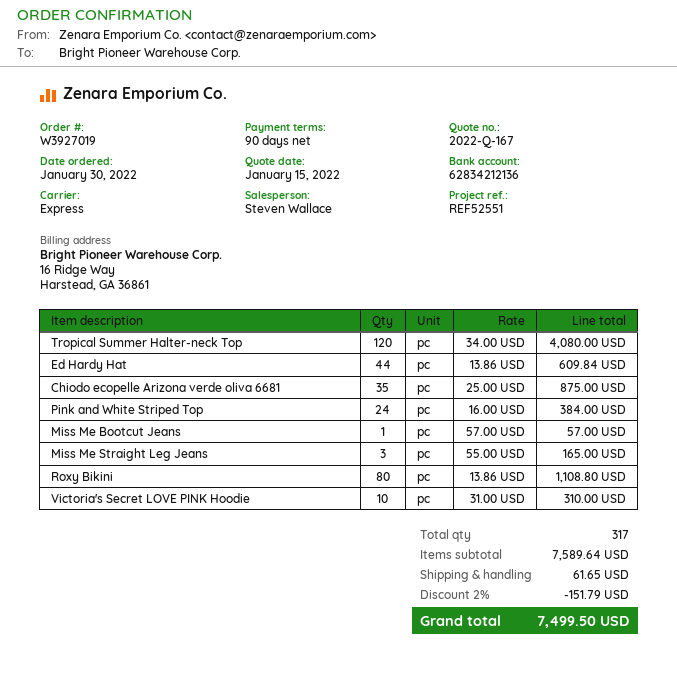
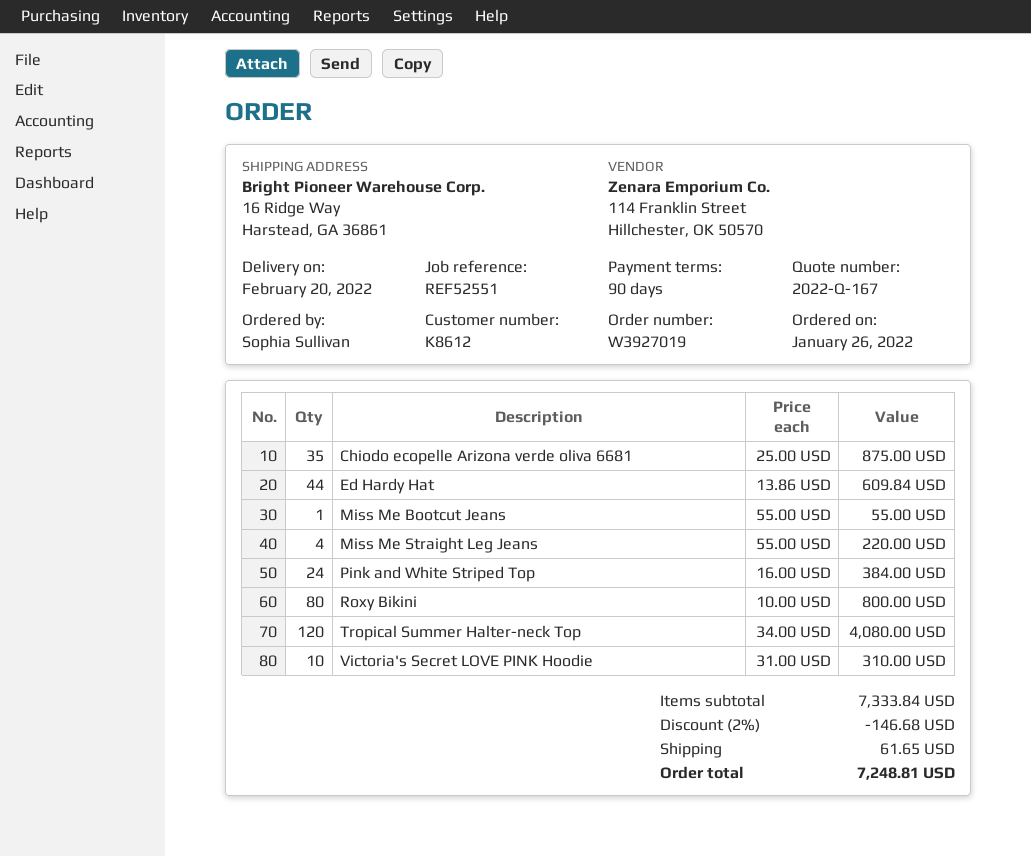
order date: 2022-01-30 -> 2022-01-26
Miss Me Bootcut Jeans: 1 x 57.00 = 57.00 -> 1 x 55.00 = 55.00
Miss Me Straight Leg Jeans: 3 x 55.00 = 165.00 -> 4 x 55.00 = 220.00
Roxy Bikini: 80 x 13.86 = 1108.80 -> 80 x 10.00 = 800.00
subtotal: 7589.64 -> 7333.84
discount: 2% = 151.79 -> 2% = 146.68
total: 7499.50 -> 7248.81

